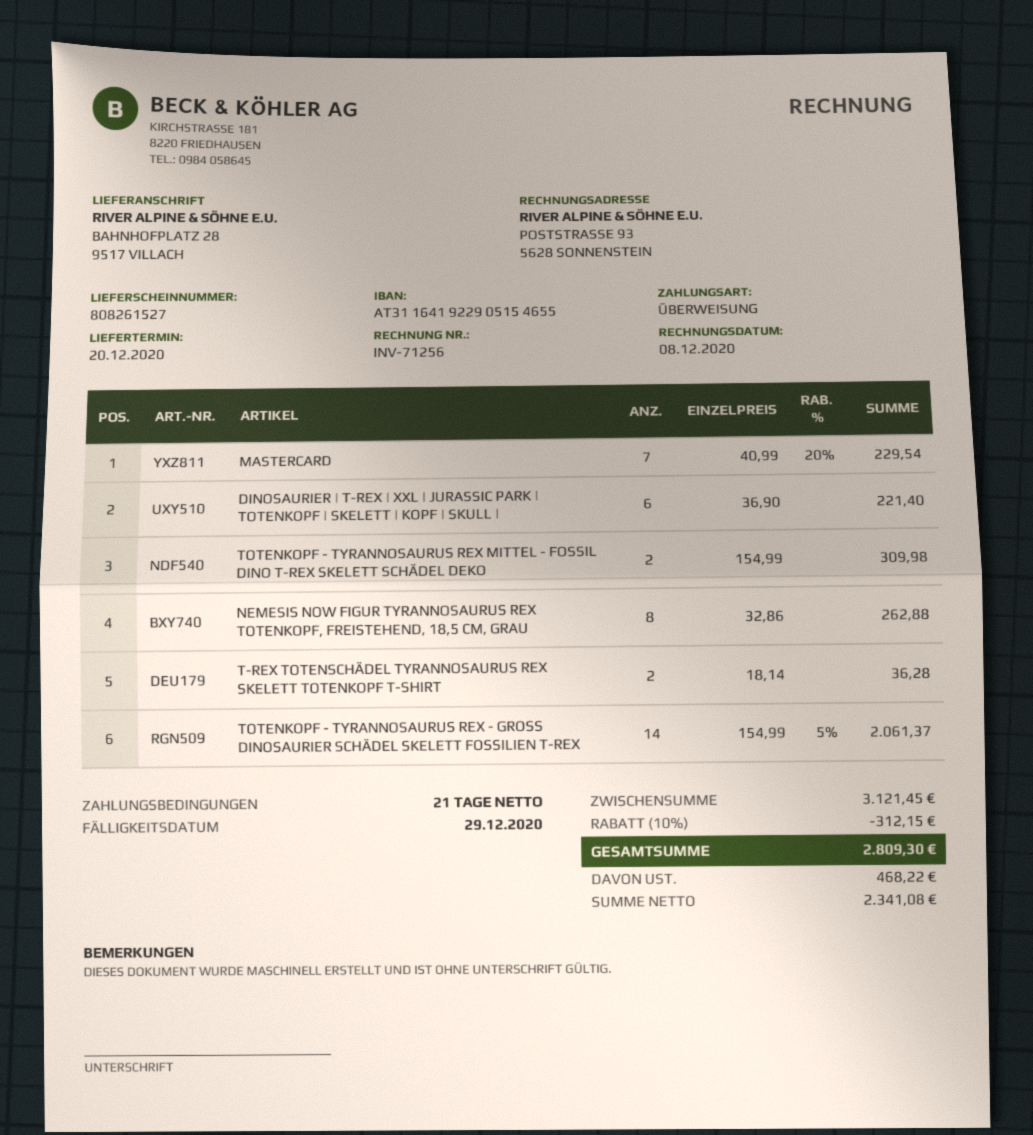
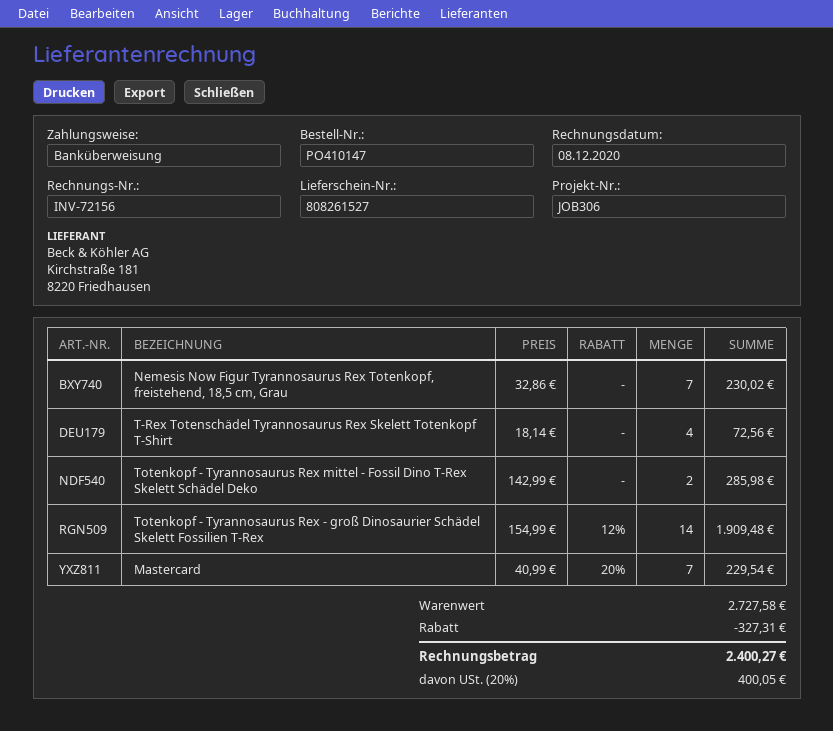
invoice number: INV-71256 -> INV-72156
DINOSAURIER | T-REX | XXL | JURASSIC PARK | TOTENKOPF | SKELETT | KOPF | SKULL |: 6 x 36.90 = 221.40 -> none
TOTENKOPF - TYRANNOSAURUS REX MITTEL - FOSSIL DINO T-REX SKELETT SCHÄDEL DEKO: 2 x 154.99 = 309.98 -> 2 x 142.99 = 285.98
NEMESIS NOW FIGUR TYRANNOSAURUS REX TOTENKOPF, FREISTEHEND, 18,5 CM, GRAU: 8 x 32.86 = 262.88 -> 7 x 32.86 = 230.02
T-REX TOTENSCHÄDEL TYRANNOSAURUS REX SKELETT TOTENKOPF T-SHIRT: 2 x 18.14 = 36.28 -> 4 x 18.14 = 72.56
TOTENKOPF - TYRANNOSAURUS REX - GROSS DINOSAURIER SCHÄDEL SKELETT FOSSILIEN T-REX: 14 x 154.99 - 5% = 2061.37 -> 14 x 154.99 - 12% = 1909.48
subtotal: 3121.45 -> 2727.58
discount: 312.15 -> 327.31
tax: 468.22 -> 400.05
total: 2809.30 -> 2400.27

